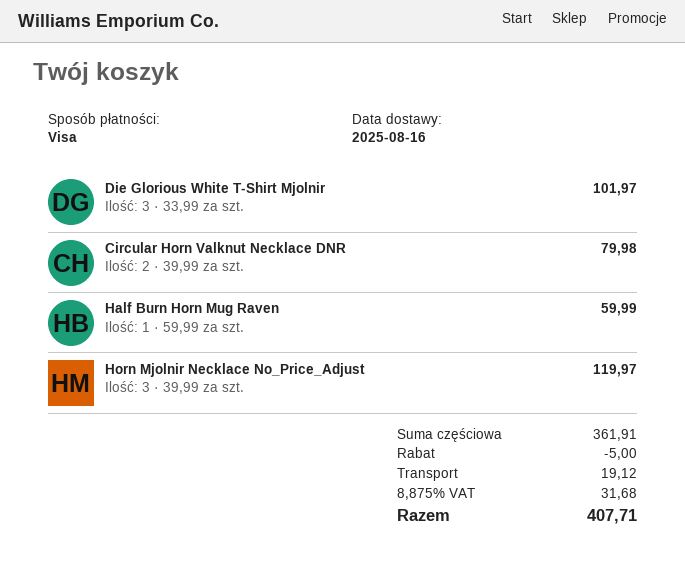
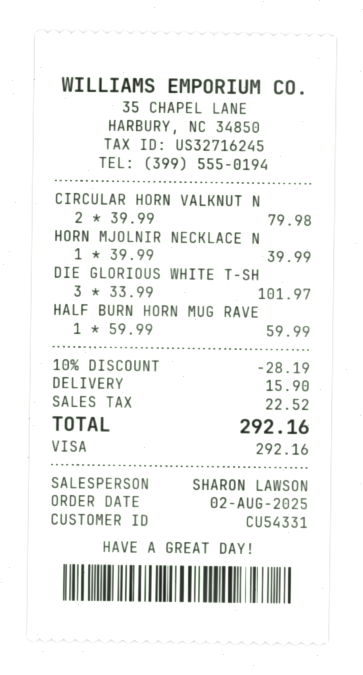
Horn Mjolnir Necklace No_Price_Adjust: 3 x 39.99 = 119.97 -> 1 x 39.99 = 39.99
discount: 5.00 -> 28.19
shipping: 19.12 -> 15.90
tax: 31.68 -> 22.52
total: 407.71 -> 292.16

